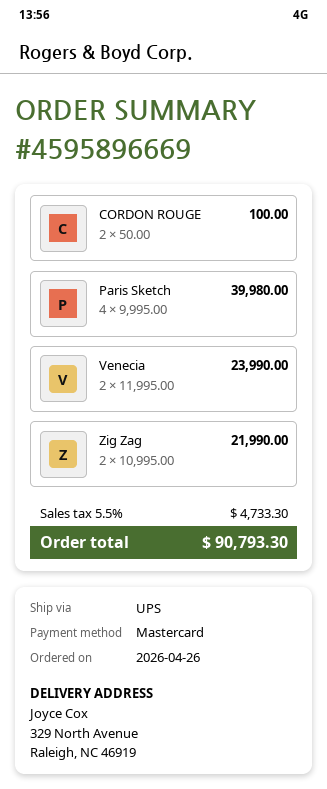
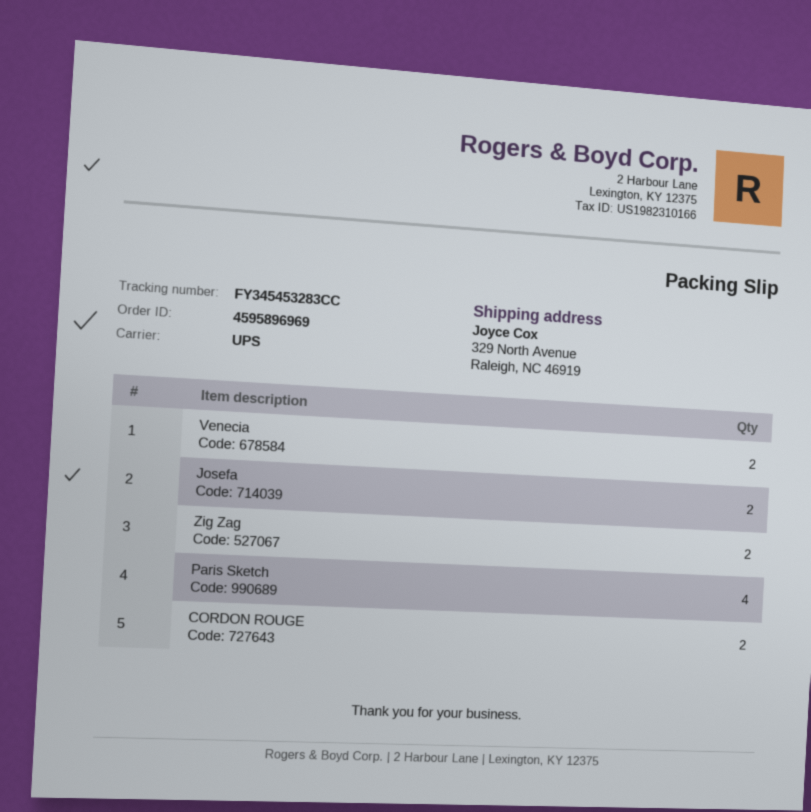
order number: 4595896669 -> 4595896969
Josefa: none -> 2

